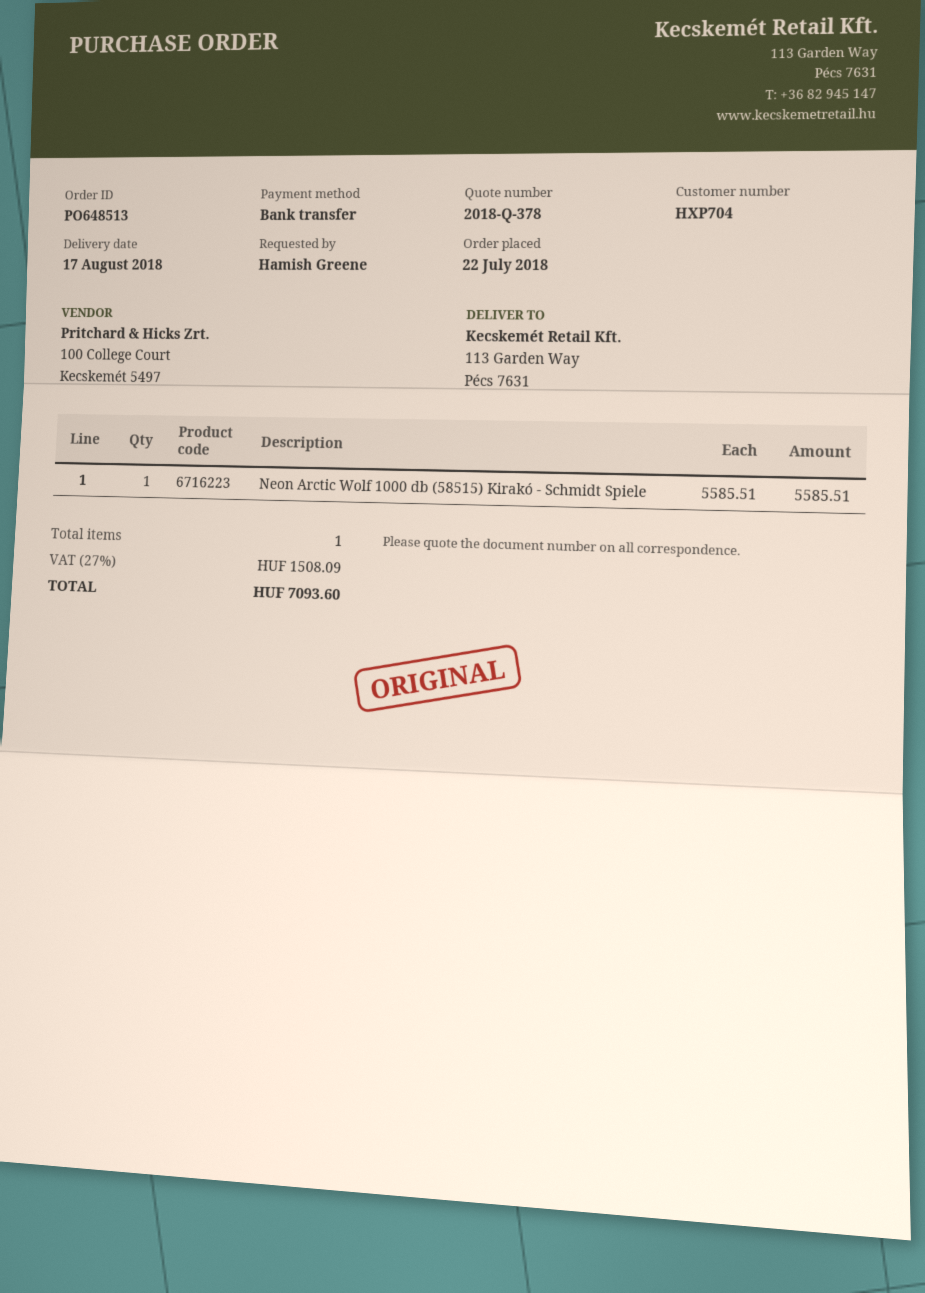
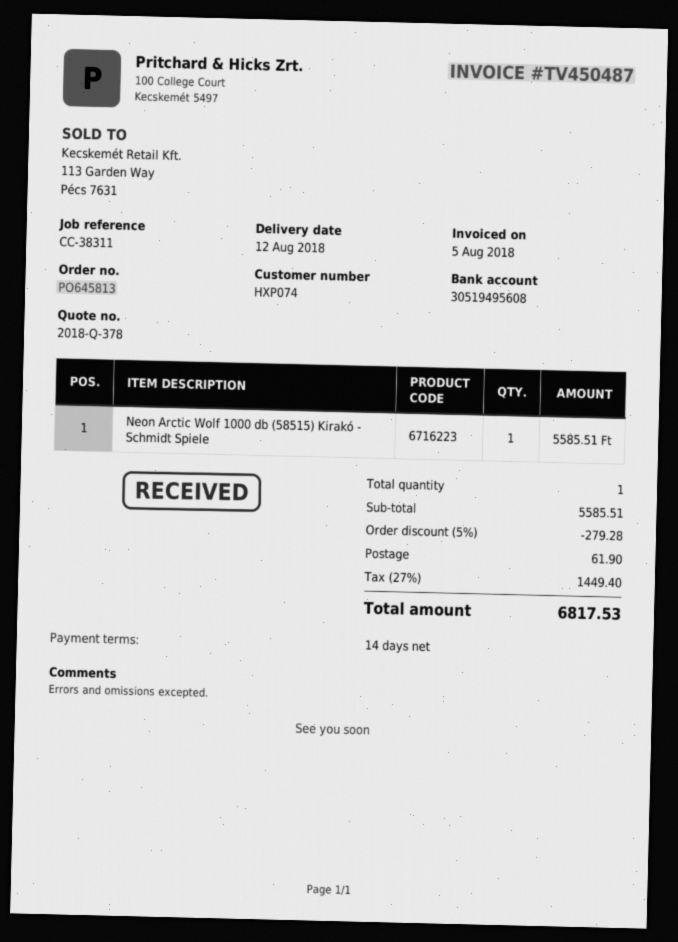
order number: PO648513 -> PO645813
delivery date: 2018-08-17 -> 2018-08-12
customer number: HXP704 -> HXP074
discount: none -> 5% = 279.28
shipping: none -> 61.90
tax: 27% = 1508.09 -> 27% = 1449.40
total: 7093.60 -> 6817.53

